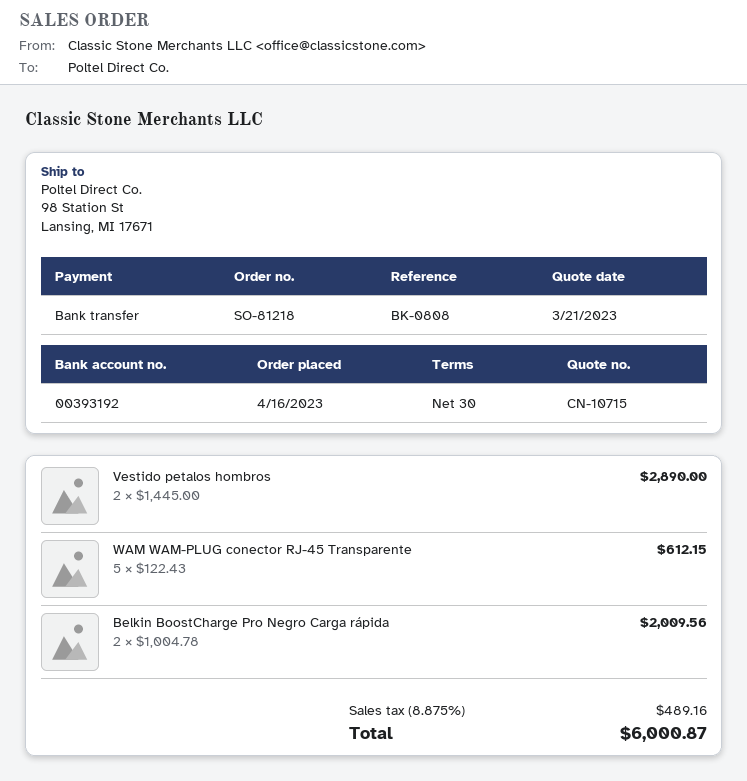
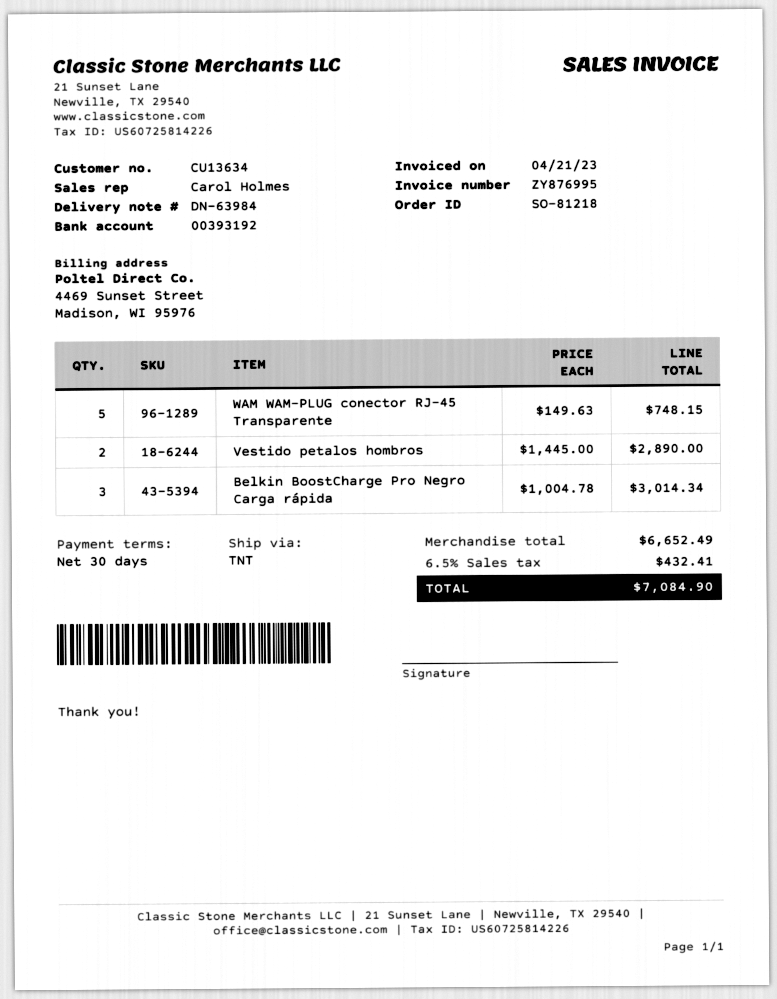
WAM WAM-PLUG conector RJ-45 Transparente: 5 x 122.43 = 612.15 -> 5 x 149.63 = 748.15
Belkin BoostCharge Pro Negro Carga rápida: 2 x 1004.78 = 2009.56 -> 3 x 1004.78 = 3014.34
tax: 8.875% = 489.16 -> 6.5% = 432.41
total: 6000.87 -> 7084.90

